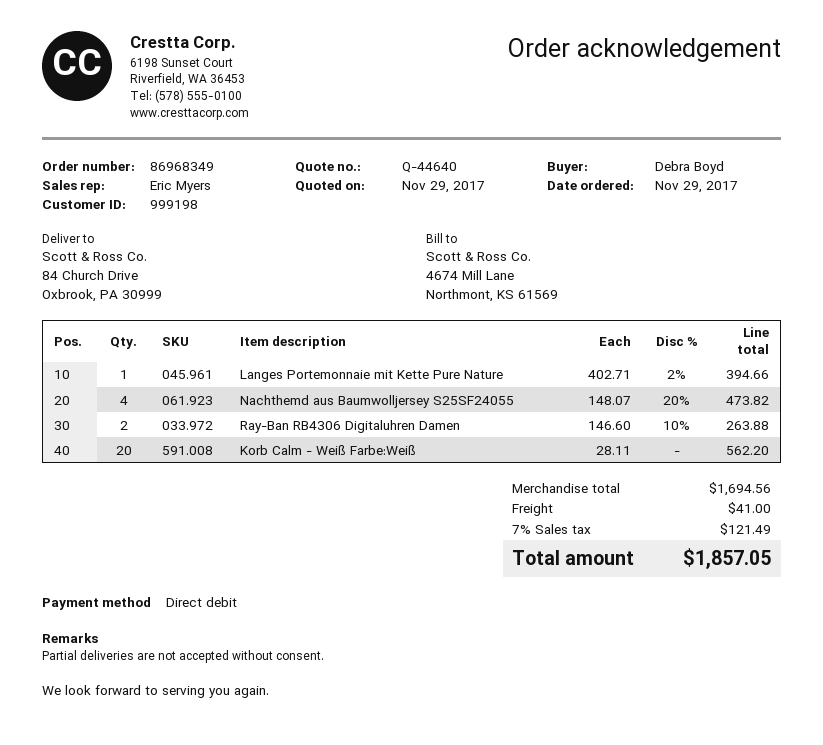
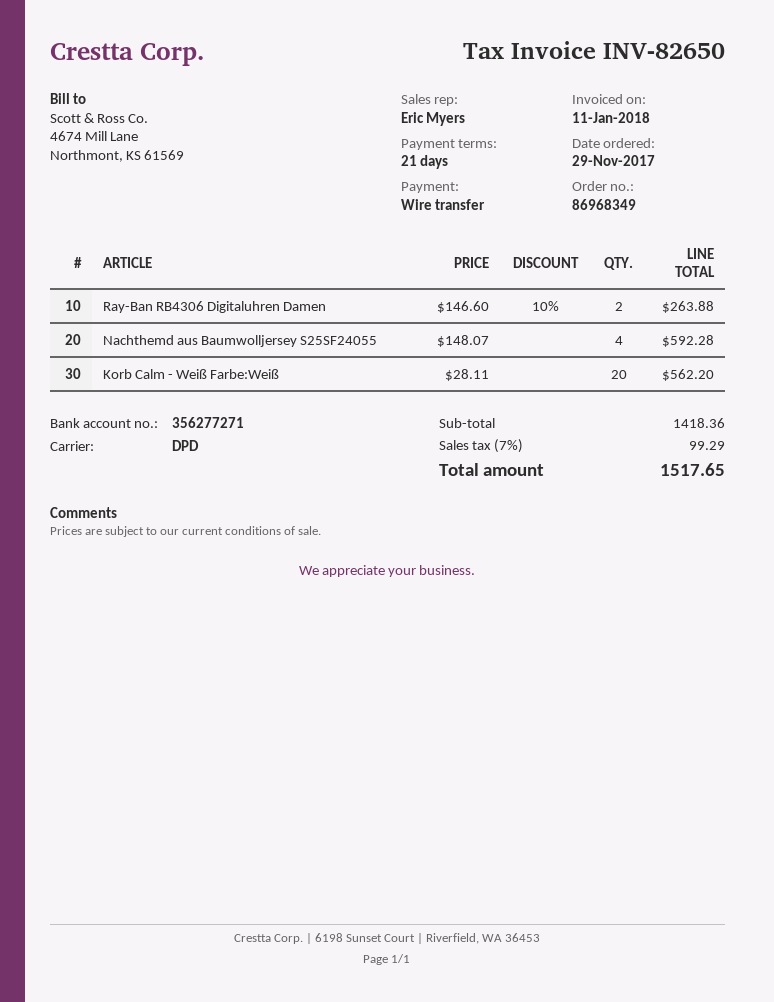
payment method: direct debit -> bank transfer
Langes Portemonnaie mit Kette Pure Nature: 1 x 402.71 - 2% = 394.66 -> none
Nachthemd aus Baumwolljersey S25SF24055: 4 x 148.07 - 20% = 473.82 -> 4 x 148.07 = 592.28
subtotal: 1694.56 -> 1418.36
shipping: 41.00 -> none
tax: 7% = 121.49 -> 7% = 99.29
total: 1857.05 -> 1517.65

